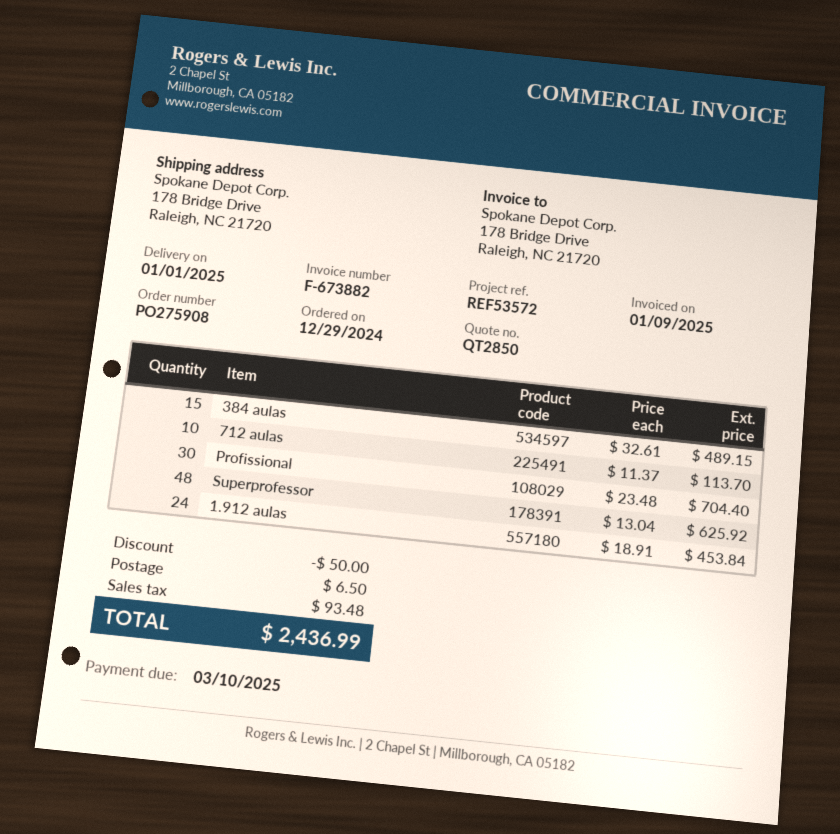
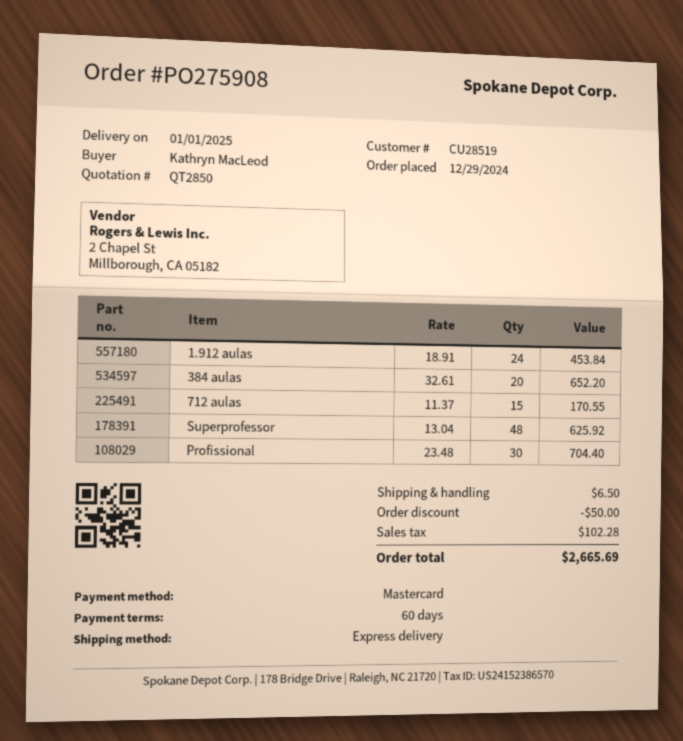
384 aulas: 15 x 32.61 = 489.15 -> 20 x 32.61 = 652.20
712 aulas: 10 x 11.37 = 113.70 -> 15 x 11.37 = 170.55
tax: 93.48 -> 102.28
total: 2436.99 -> 2665.69

